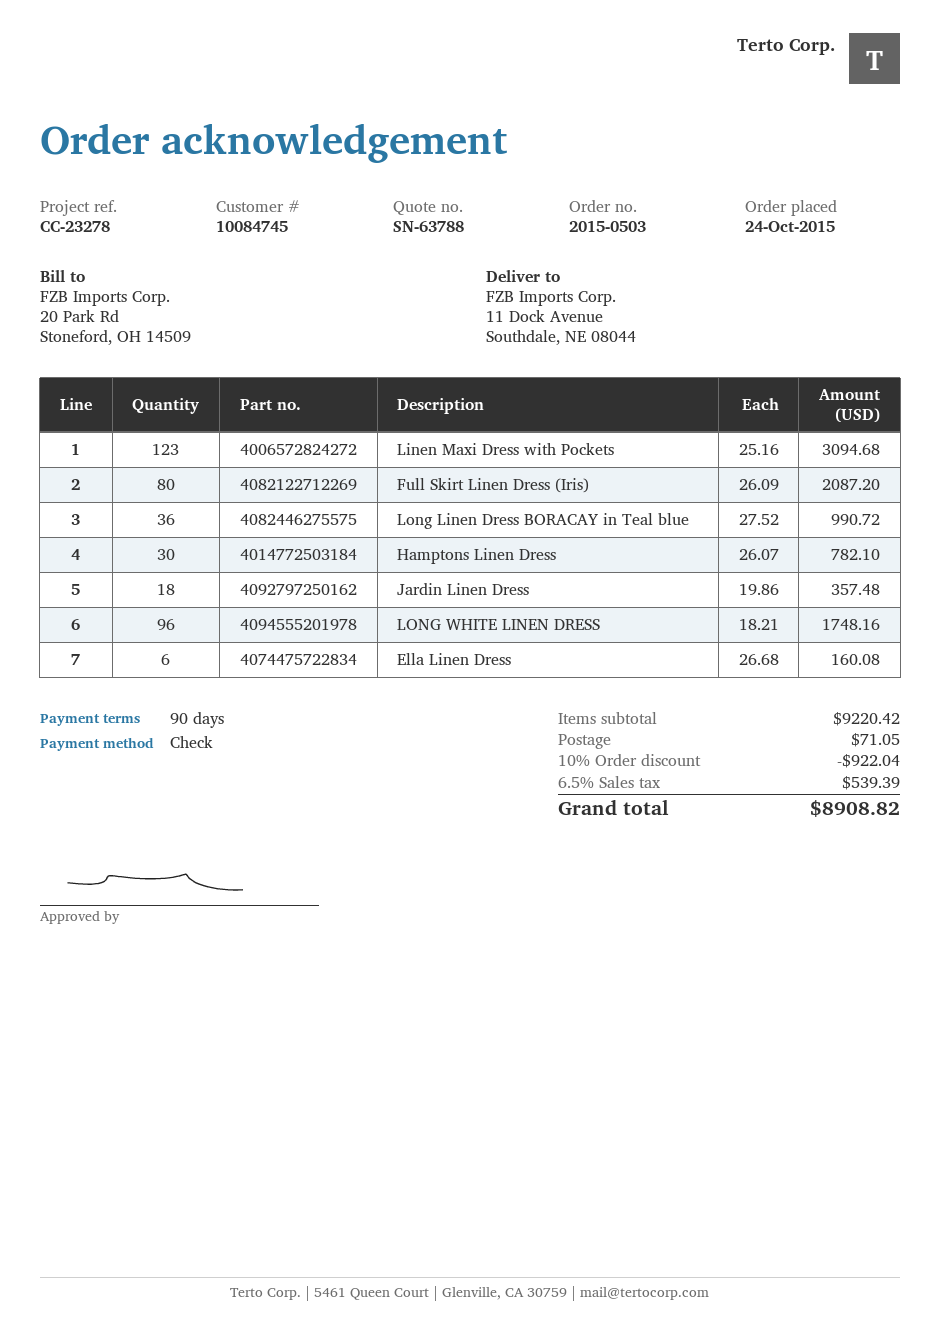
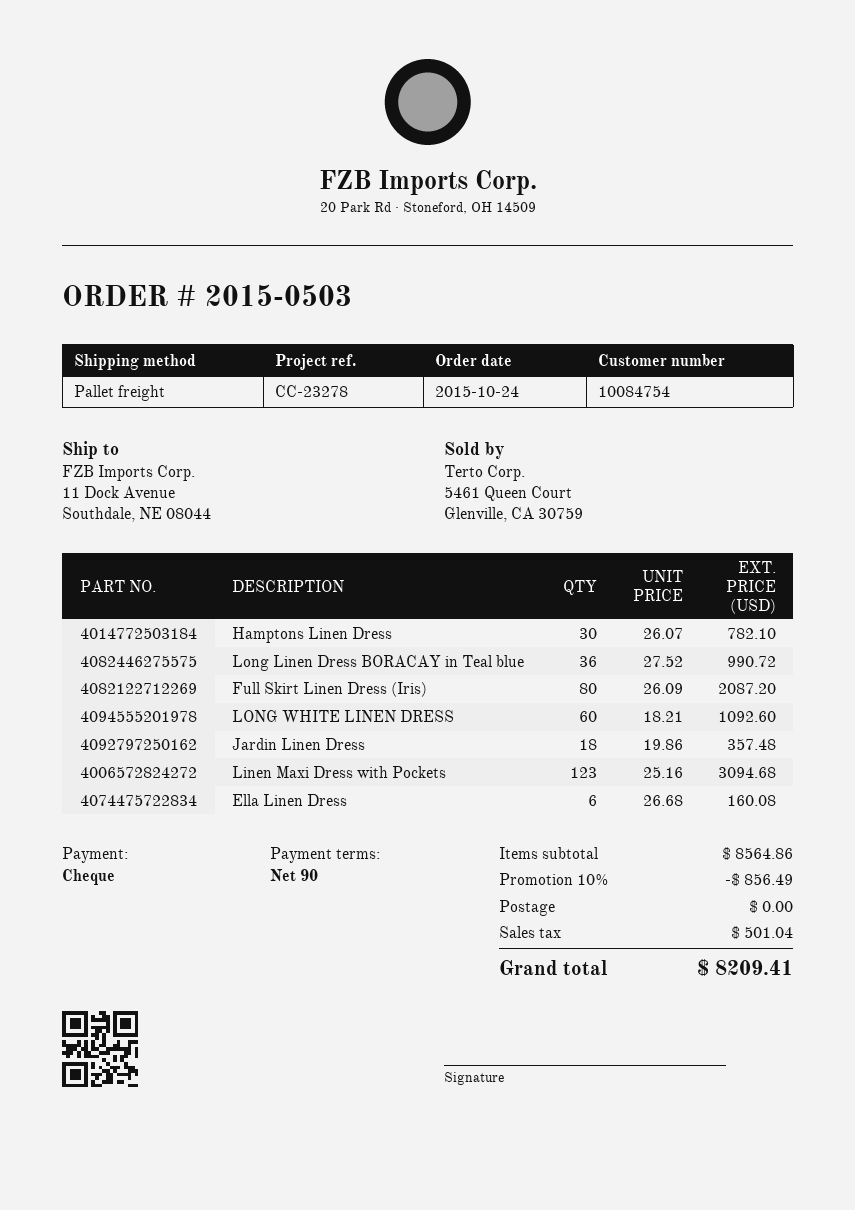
customer number: 10084745 -> 10084754
LONG WHITE LINEN DRESS: 96 x 18.21 = 1748.16 -> 60 x 18.21 = 1092.60
subtotal: 9220.42 -> 8564.86
discount: 10% = 922.04 -> 10% = 856.49
shipping: 71.05 -> 0.00
tax: 539.39 -> 501.04
total: 8908.82 -> 8209.41

